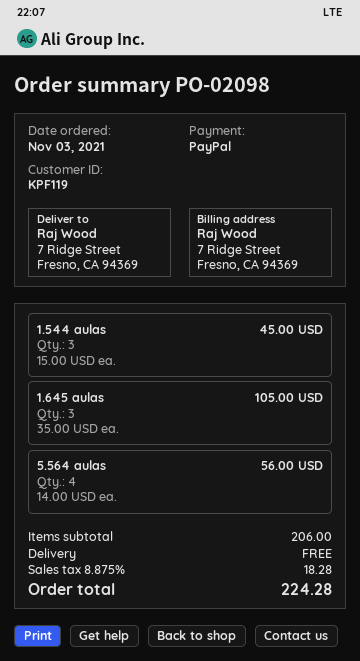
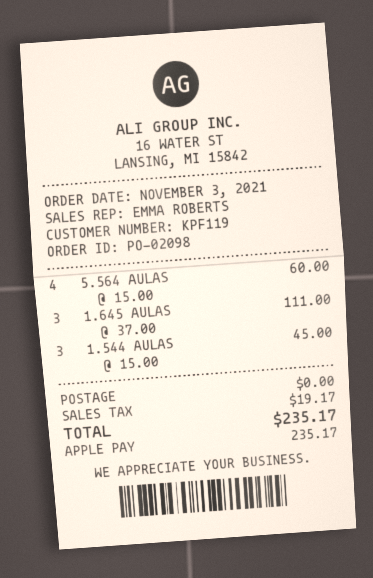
payment method: PayPal -> Apple Pay
1.645 aulas: 3 x 35.00 = 105.00 -> 3 x 37.00 = 111.00
5.564 aulas: 4 x 14.00 = 56.00 -> 4 x 15.00 = 60.00
tax: 18.28 -> 19.17
total: 224.28 -> 235.17

